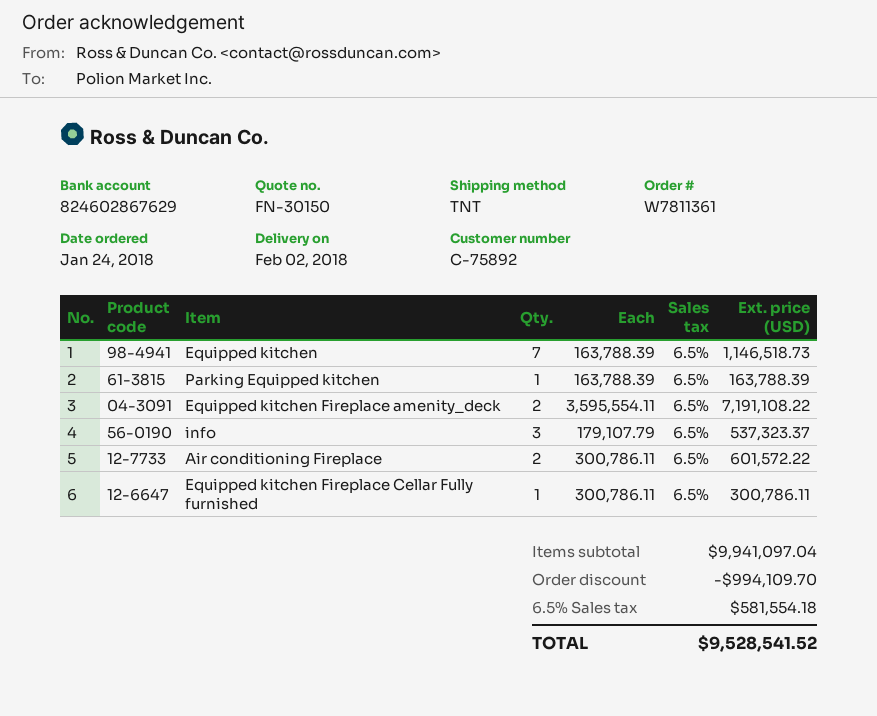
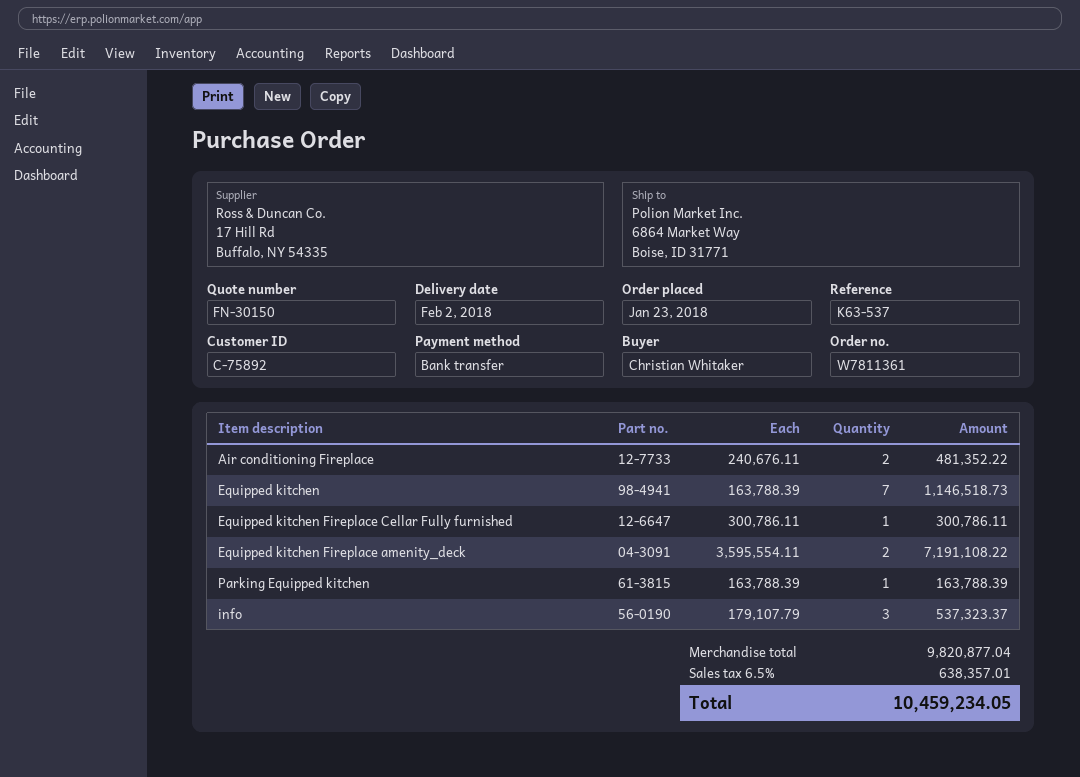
order date: 2018-01-24 -> 2018-01-23
Air conditioning Fireplace: 2 x 300786.11 = 601572.22 -> 2 x 240676.11 = 481352.22
subtotal: 9941097.04 -> 9820877.04
discount: 994109.70 -> none
tax: 6.5% = 581554.18 -> 6.5% = 638357.01
total: 9528541.52 -> 10459234.05

